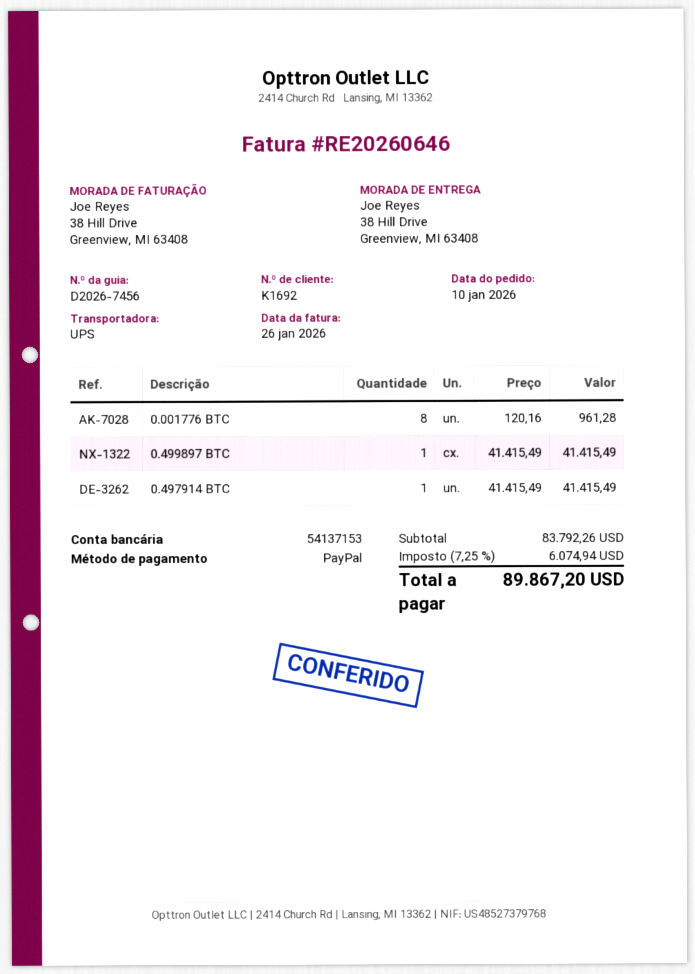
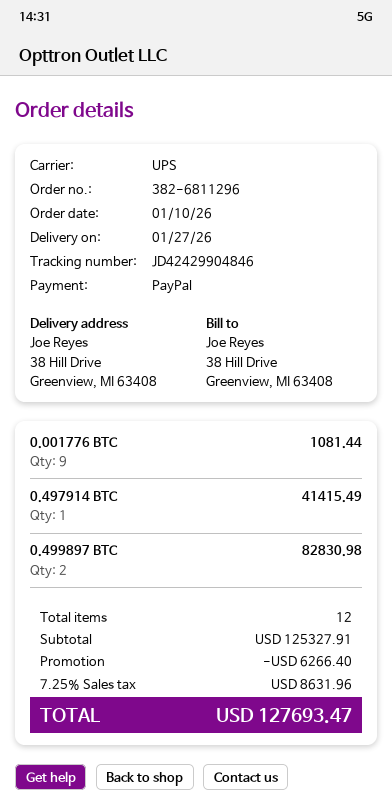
0.001776 BTC: 8 for 961.28 -> 9 for 1081.44
0.499897 BTC: 1 for 41415.49 -> 2 for 82830.98
subtotal: 83792.26 -> 125327.91
discount: none -> 6266.40
tax: 7.25% = 6074.94 -> 7.25% = 8631.96
total: 89867.20 -> 127693.47

